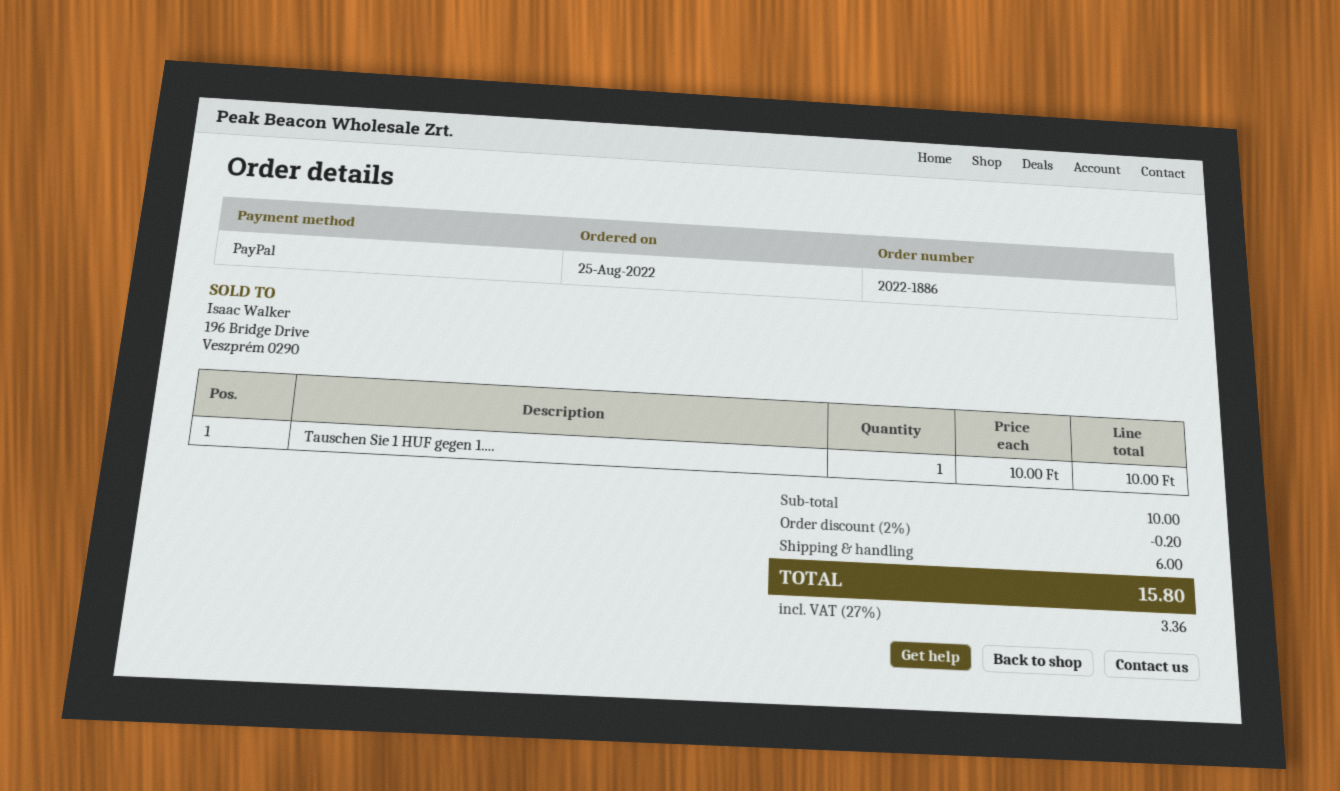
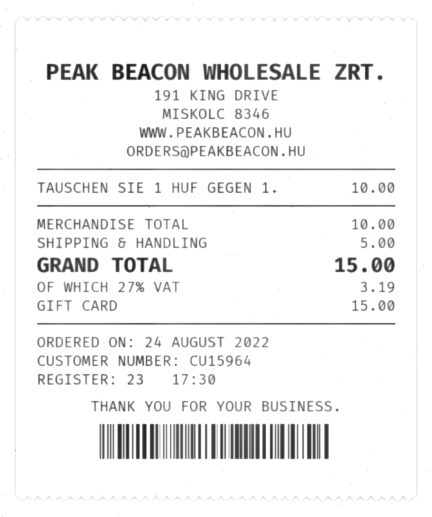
order date: 2022-08-25 -> 2022-08-24
payment method: PayPal -> gift card
discount: 2% = 0.20 -> none
shipping: 6.00 -> 5.00
tax: 27% = 3.36 -> 27% = 3.19
total: 15.80 -> 15.00

